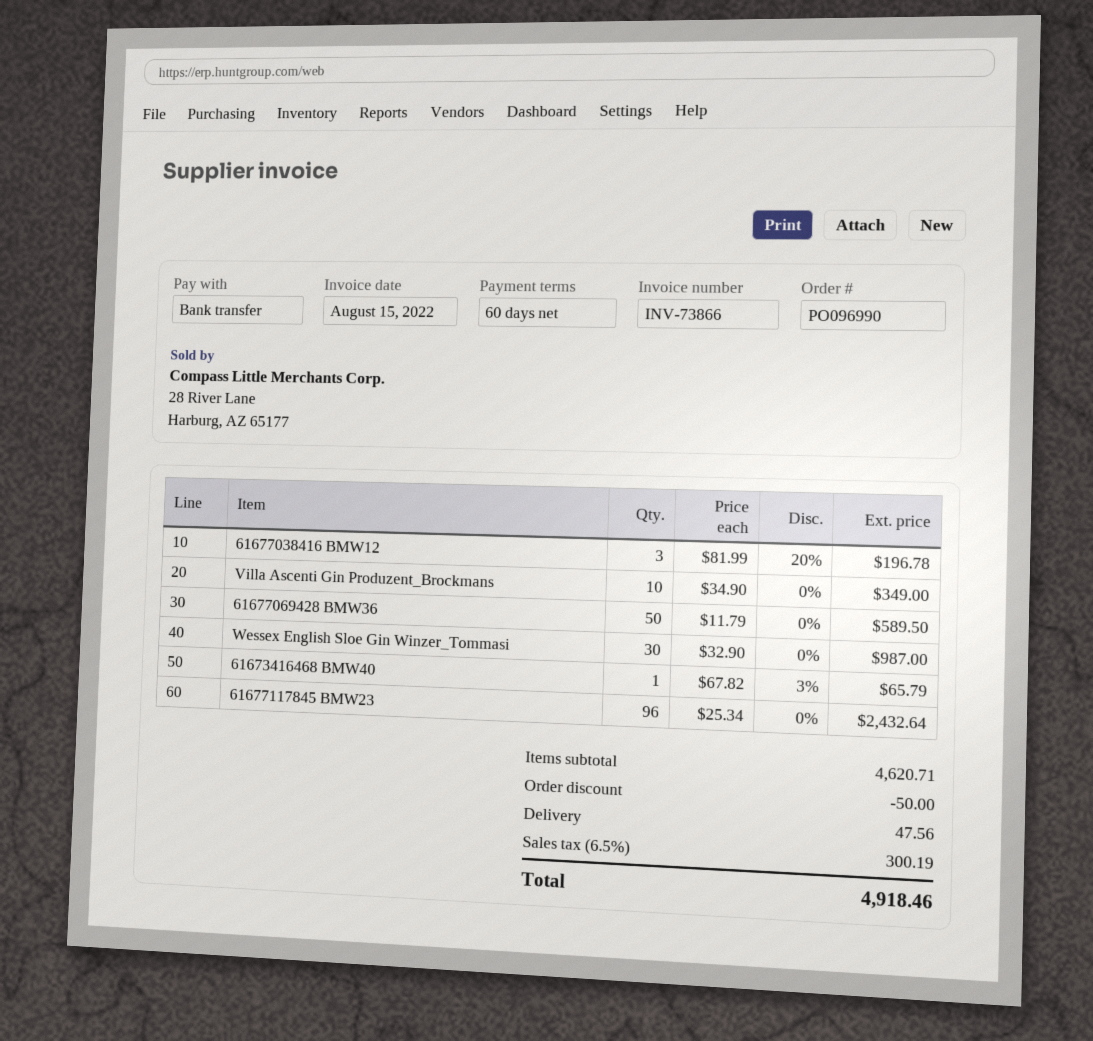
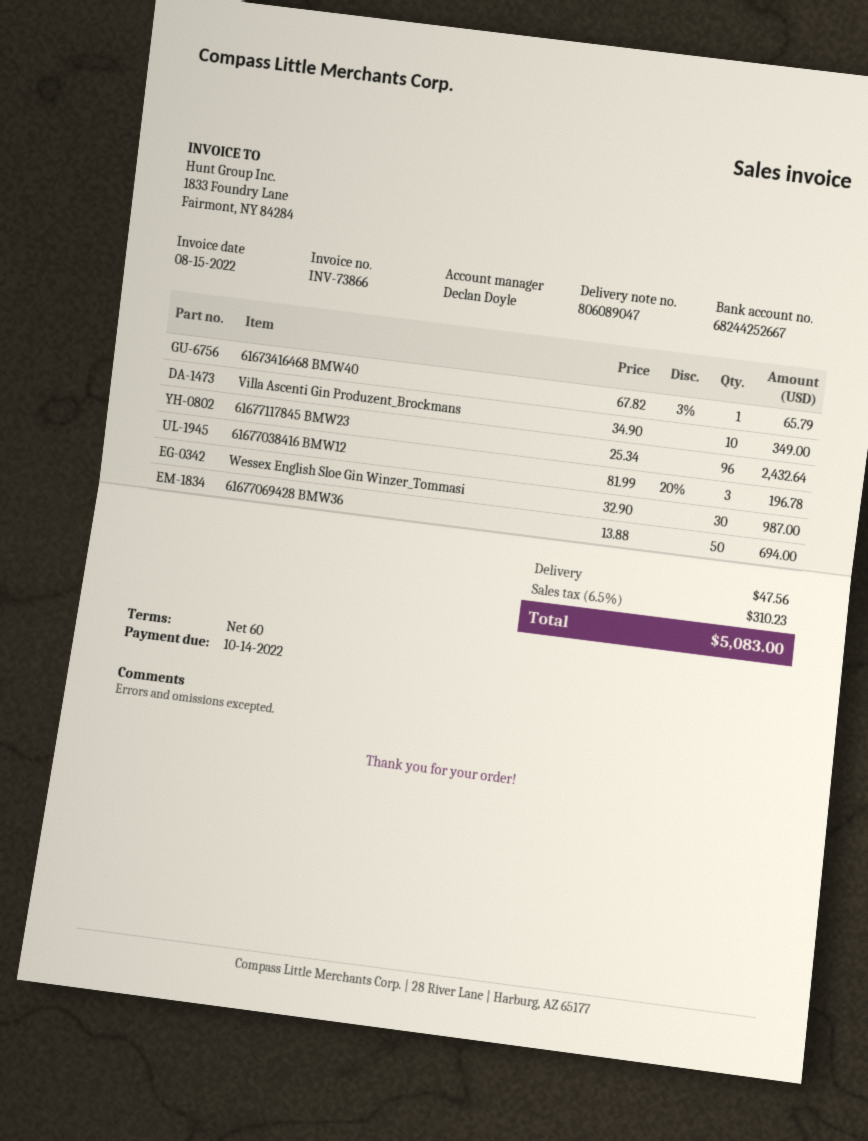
61677069428 BMW36: 50 x 11.79 = 589.50 -> 50 x 13.88 = 694.00
discount: 50.00 -> none
tax: 6.5% = 300.19 -> 6.5% = 310.23
total: 4918.46 -> 5083.00

